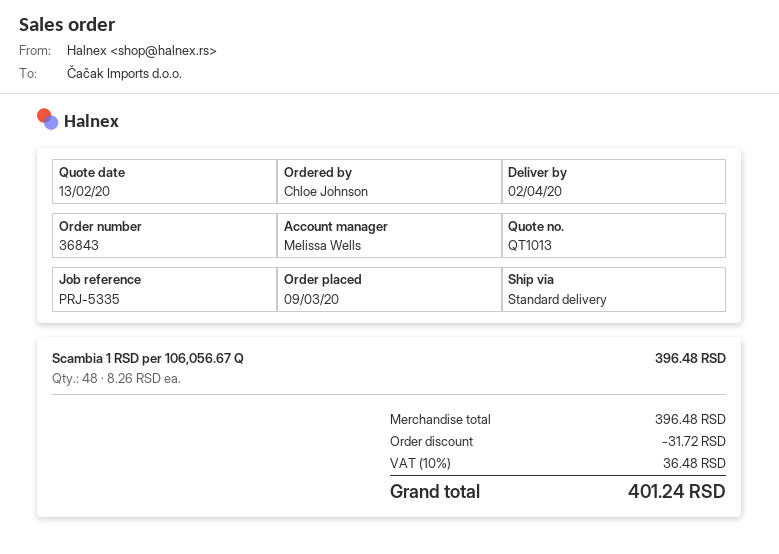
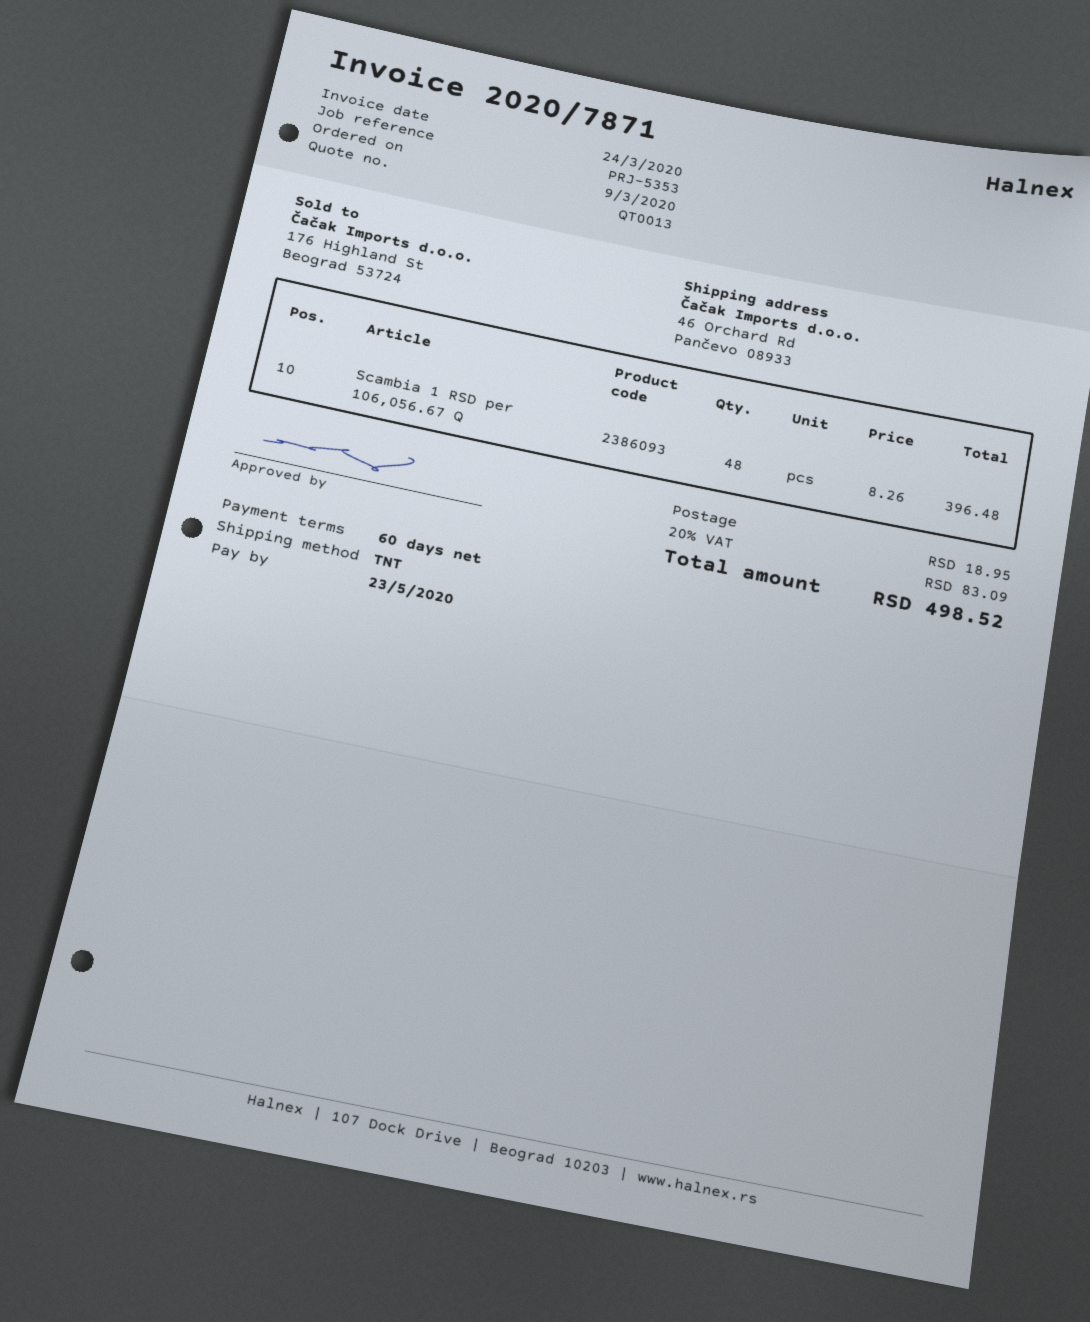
quote number: QT1013 -> QT0013
reference: PRJ-5335 -> PRJ-5353
shipping method: standard -> TNT
discount: 31.72 -> none
shipping: none -> 18.95
tax: 10% = 36.48 -> 20% = 83.09
total: 401.24 -> 498.52

